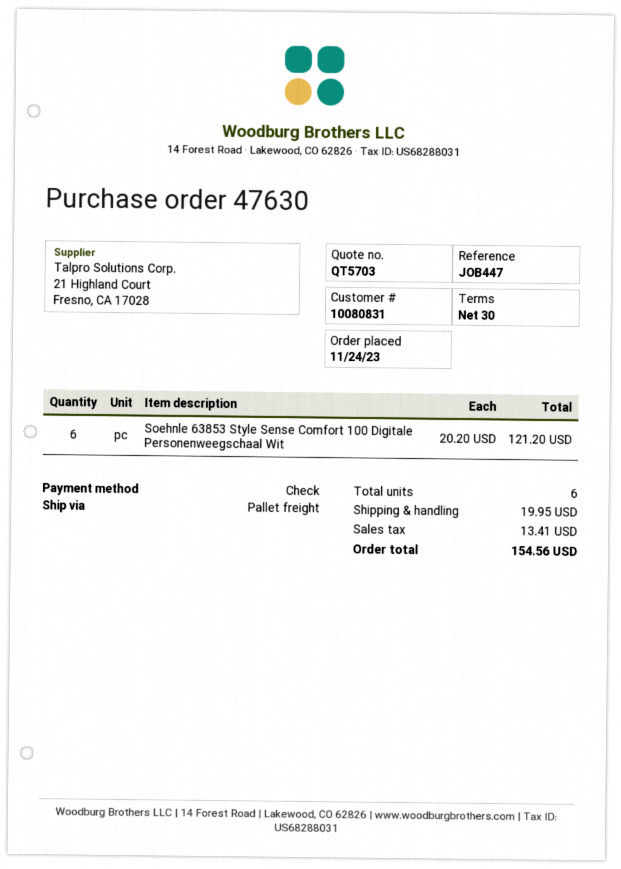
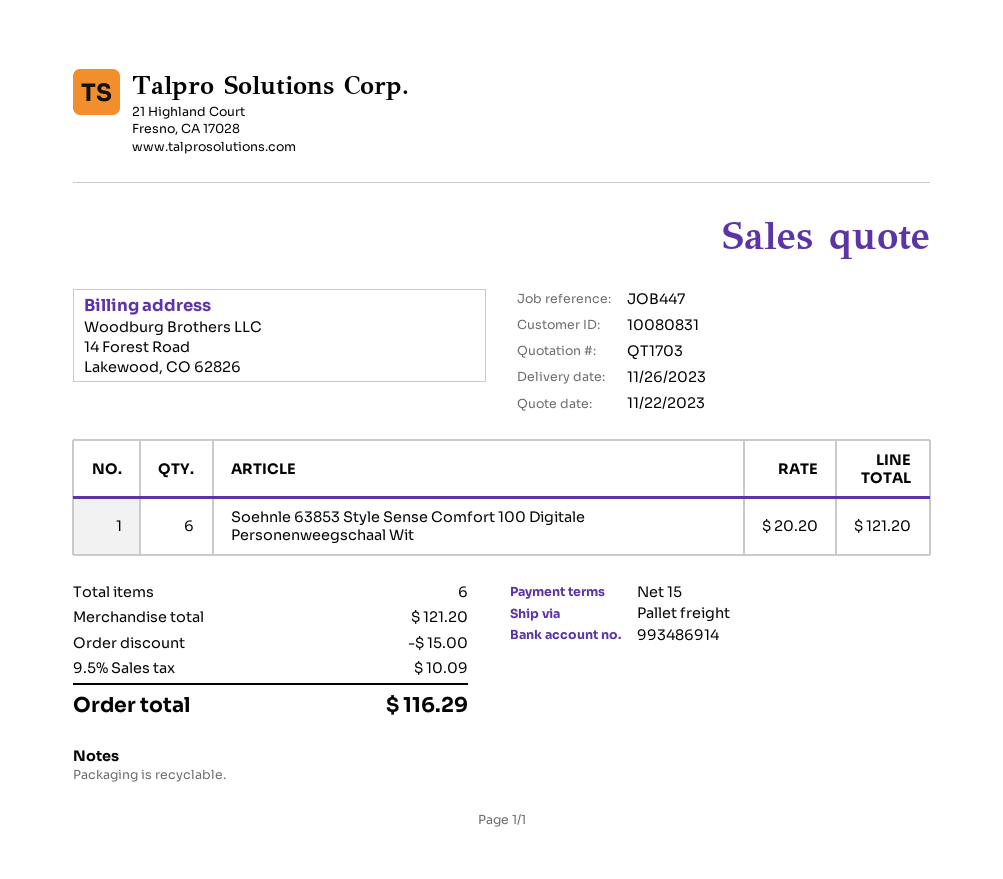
quote number: QT5703 -> QT1703
payment terms: 30 days -> 15 days
discount: none -> 15.00
shipping: 19.95 -> none
tax: 13.41 -> 10.09
total: 154.56 -> 116.29

